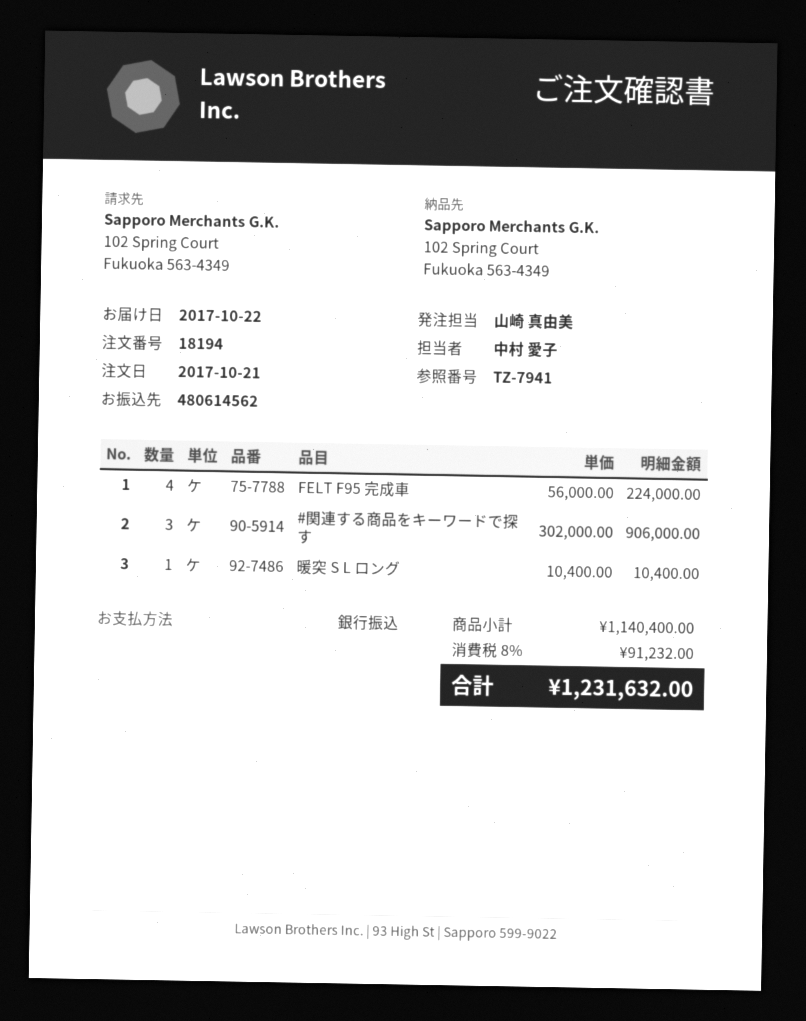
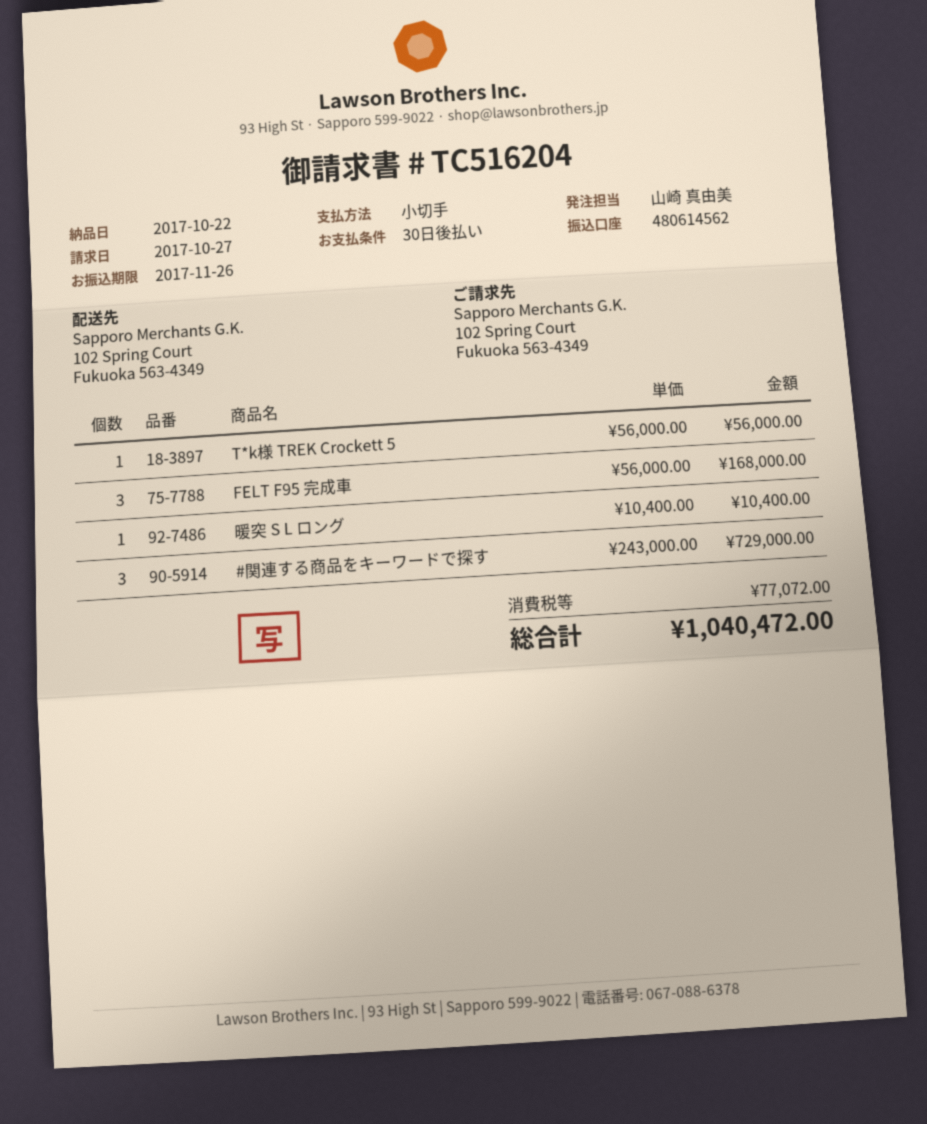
payment method: bank transfer -> cheque
FELT F95 完成車: 4 x 56000.00 = 224000.00 -> 3 x 56000.00 = 168000.00
#関連する商品をキーワードで探す: 3 x 302000.00 = 906000.00 -> 3 x 243000.00 = 729000.00
T*k様 TREK Crockett 5: none -> 1 x 56000.00 = 56000.00
tax: 91232.00 -> 77072.00
total: 1231632.00 -> 1040472.00

